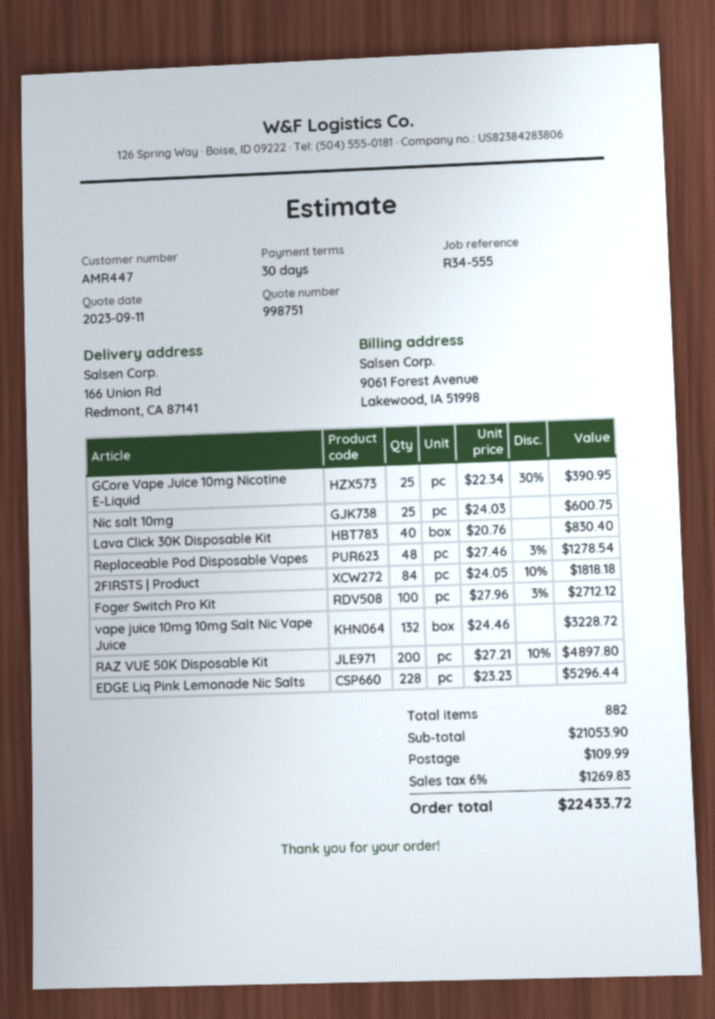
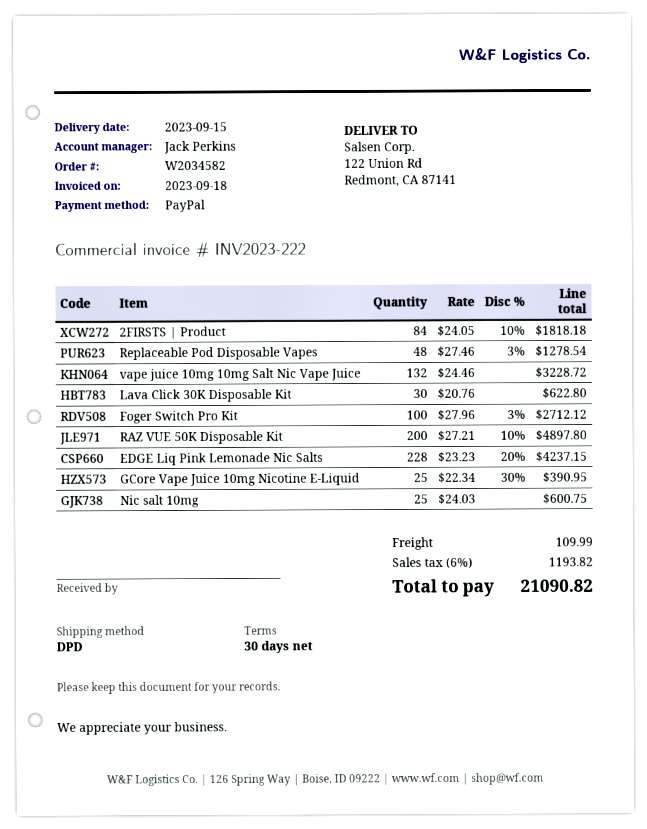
ship to: 166 Union Rd, Redmont, CA 87141 -> 122 Union Rd, Redmont, CA 87141
Lava Click 30K Disposable Kit: 40 x 20.76 = 830.40 -> 30 x 20.76 = 622.80
EDGE Liq Pink Lemonade Nic Salts: 228 x 23.23 = 5296.44 -> 228 x 23.23 - 20% = 4237.15
tax: 6% = 1269.83 -> 6% = 1193.82
total: 22433.72 -> 21090.82

